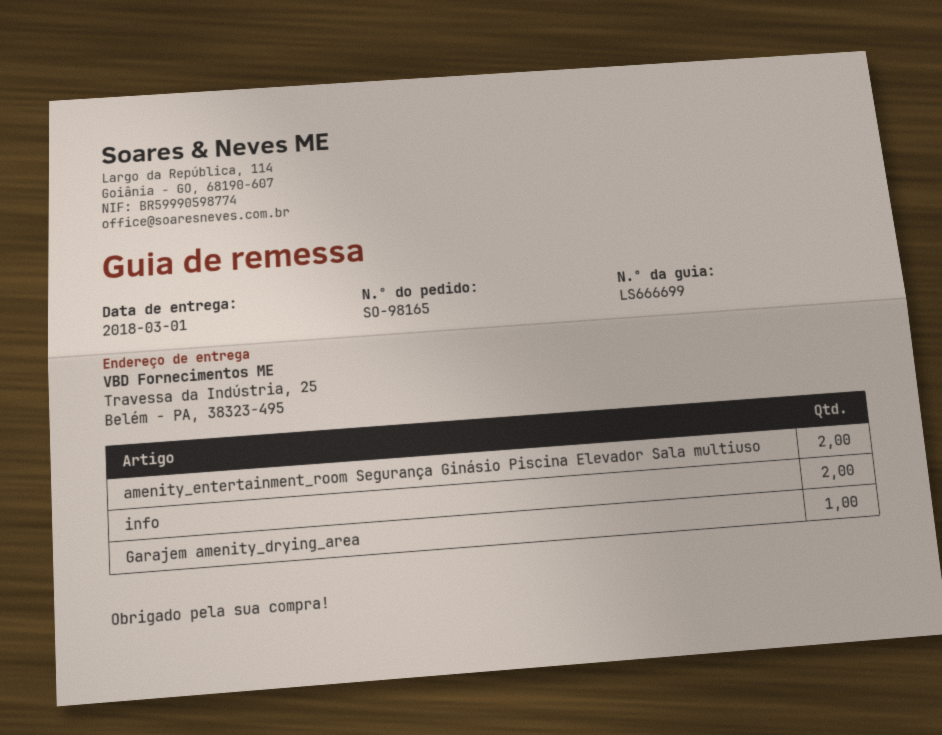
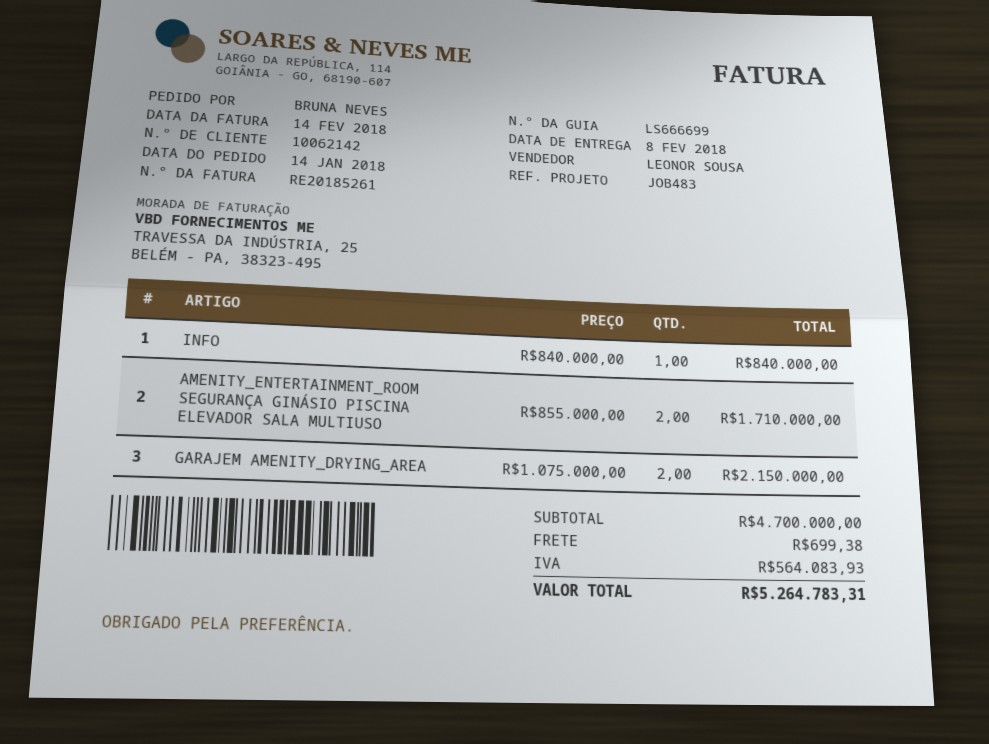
delivery date: 2018-03-01 -> 2018-02-08
info: 2 -> 1
Garajem amenity_drying_area: 1 -> 2

